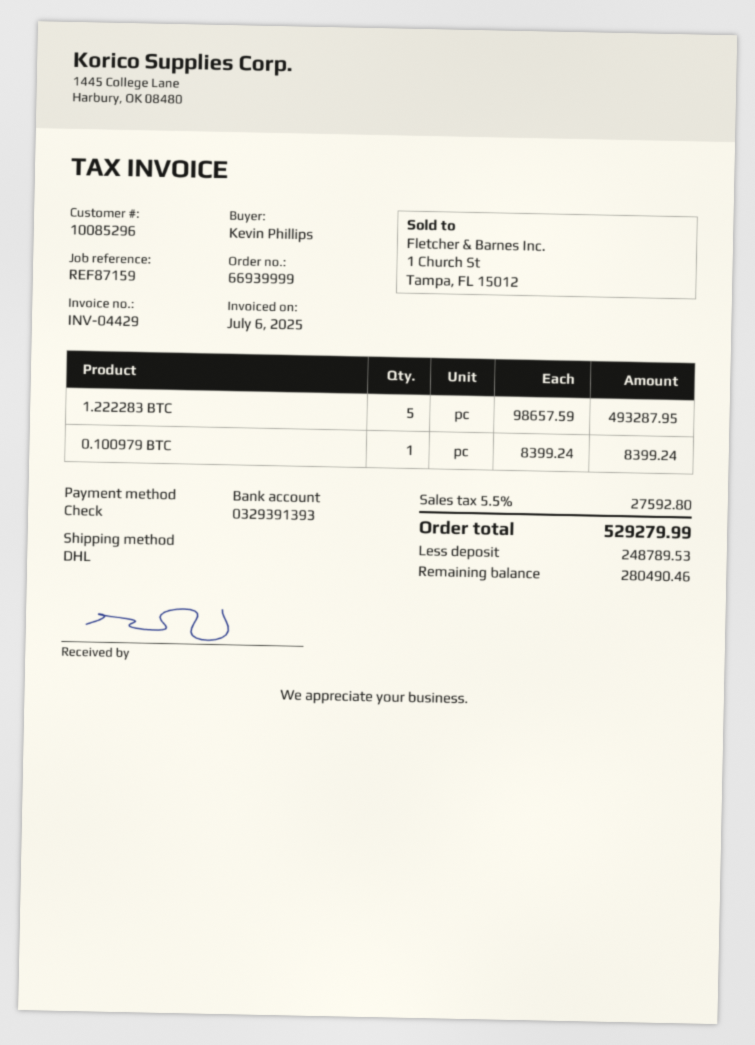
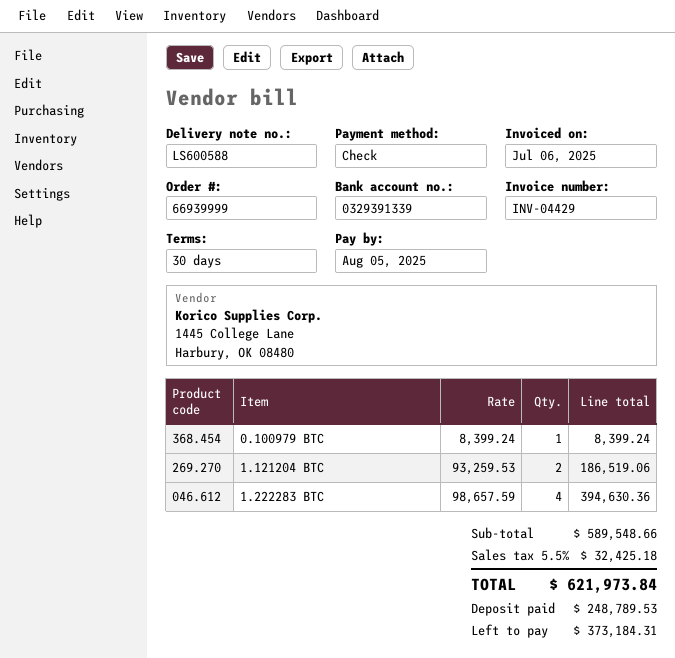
bank account: 0329391393 -> 0329391339
1.222283 BTC: 5 x 98657.59 = 493287.95 -> 4 x 98657.59 = 394630.36
1.121204 BTC: none -> 2 x 93259.53 = 186519.06
tax: 5.5% = 27592.80 -> 5.5% = 32425.18
total: 529279.99 -> 621973.84
balance: 280490.46 -> 373184.31

